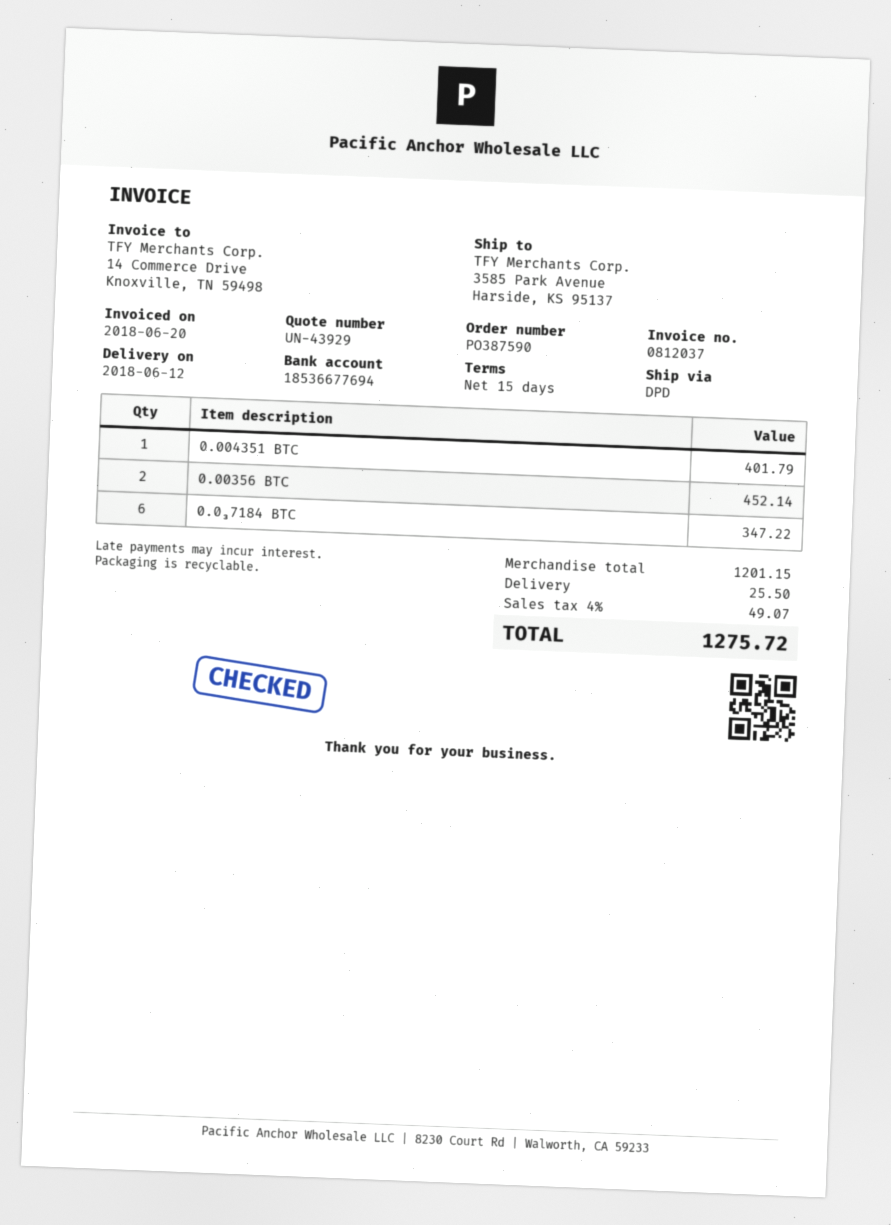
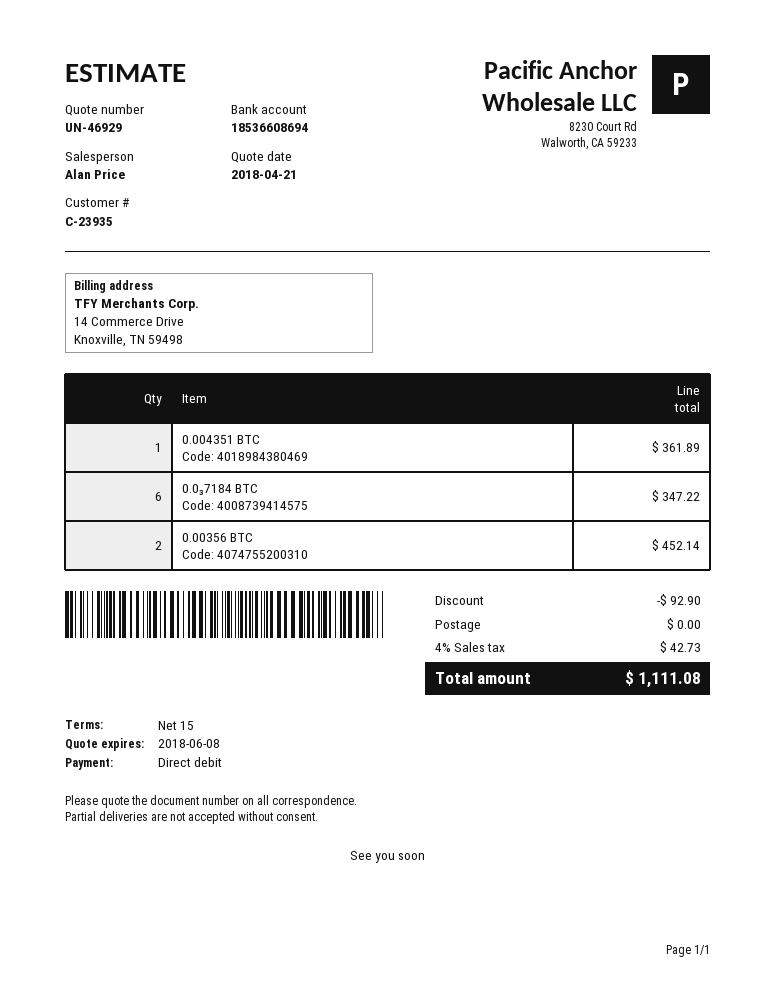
quote number: UN-43929 -> UN-46929
bank account: 18536677694 -> 18536608694
0.004351 BTC: 1 for 401.79 -> 1 for 361.89
discount: none -> 92.90
shipping: 25.50 -> 0.00
tax: 4% = 49.07 -> 4% = 42.73
total: 1275.72 -> 1111.08

